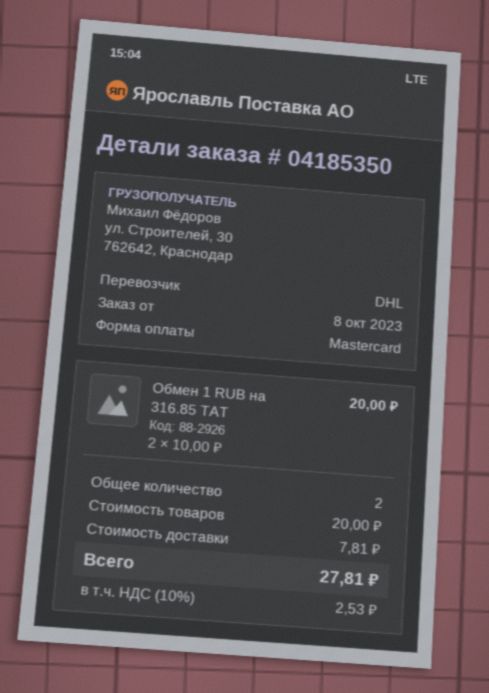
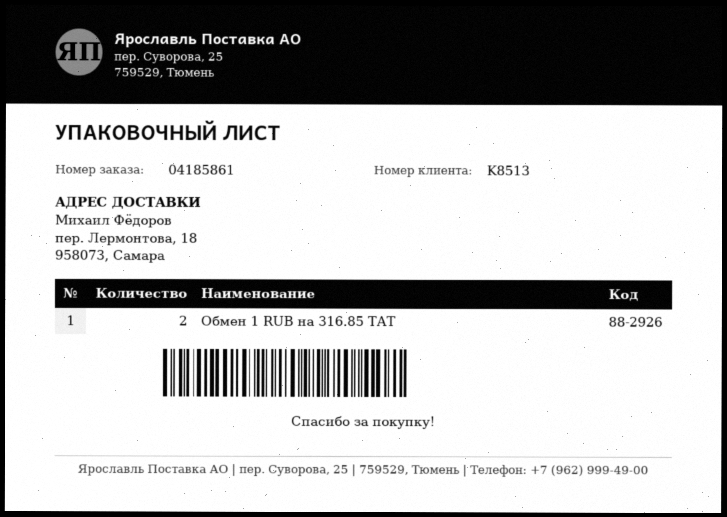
order number: 04185350 -> 04185861
ship to: ул. Строителей, 30, 762642, Краснодар -> пер. Лермонтова, 18, 958073, Самара

